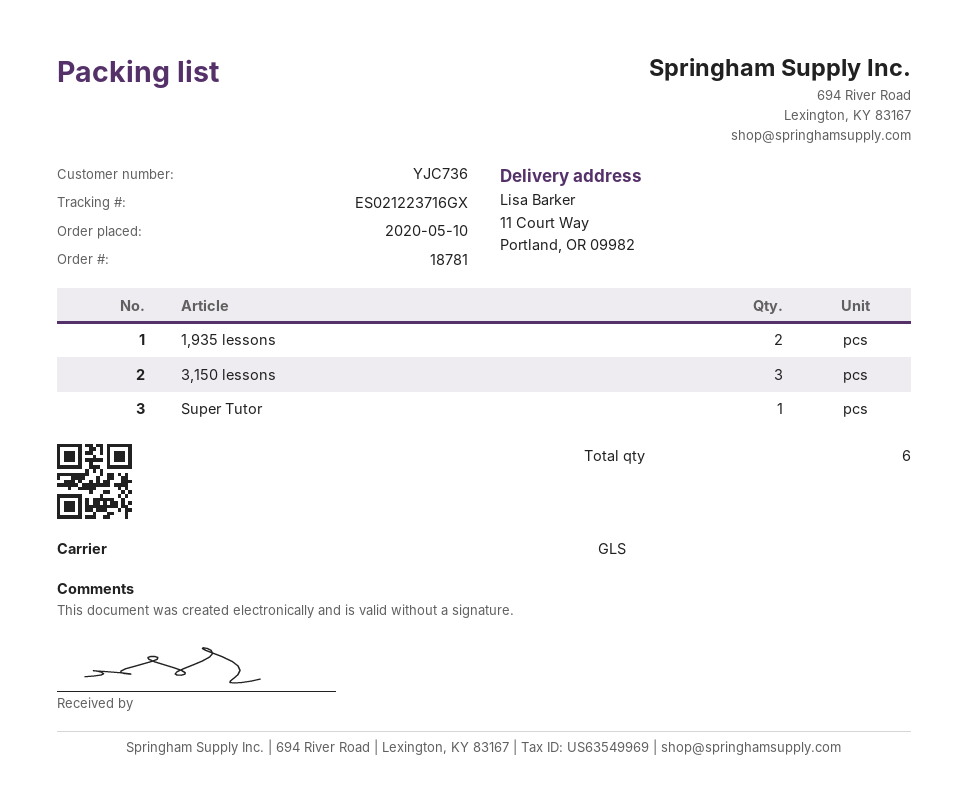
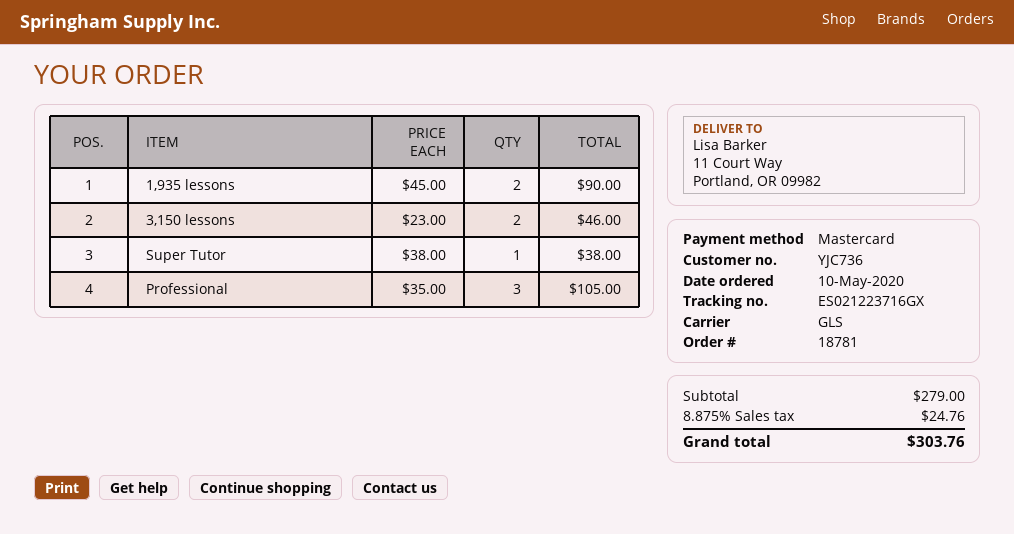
3,150 lessons: 3 -> 2
Professional: none -> 3

